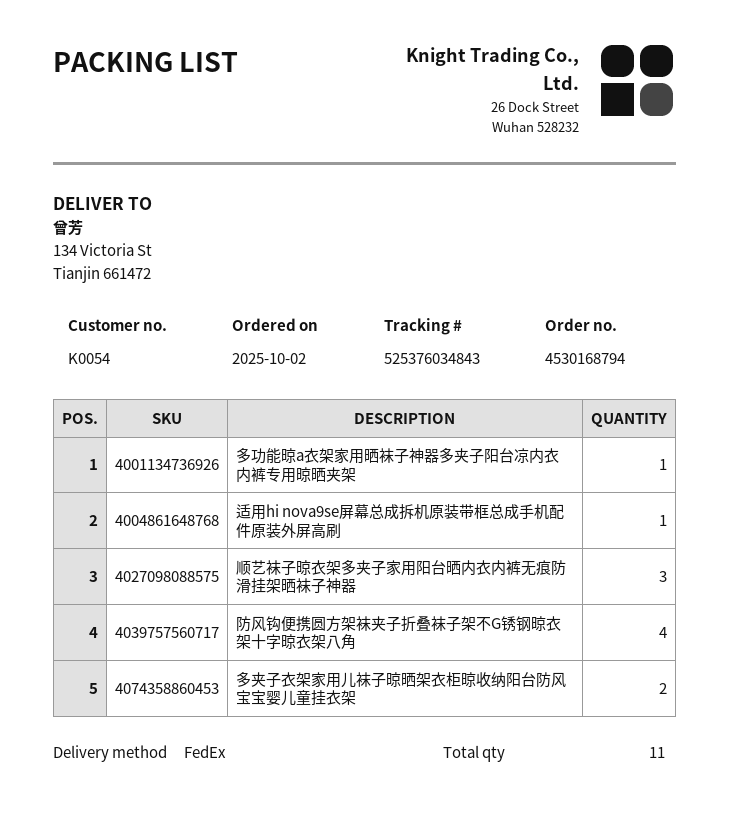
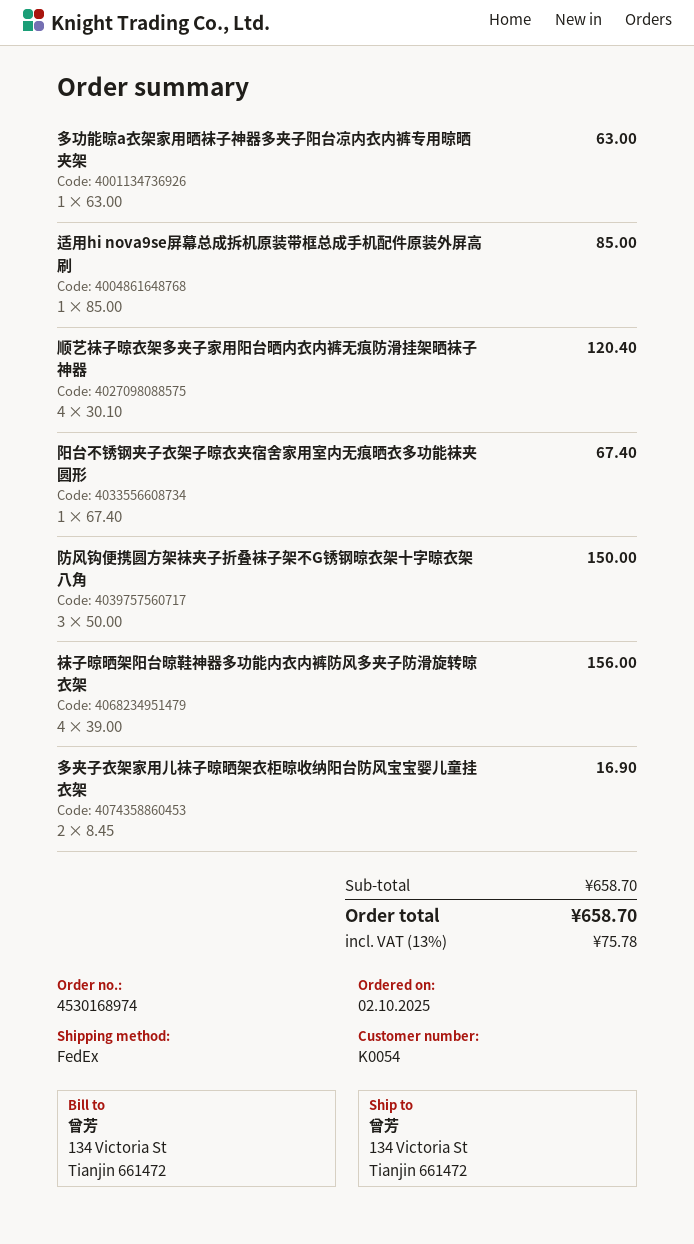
order number: 4530168794 -> 4530168974
顺艺袜子晾衣架多夹子家用阳台晒内衣内裤无痕防滑挂架晒袜子神器: 3 -> 4
防风钩便携圆方架袜夹子折叠袜子架不G锈钢晾衣架十字晾衣架八角: 4 -> 3
阳台不锈钢夹子衣架子晾衣夹宿舍家用室内无痕晒衣多功能袜夹圆形: none -> 1
袜子晾晒架阳台晾鞋神器多功能内衣内裤防风多夹子防滑旋转晾衣架: none -> 4

